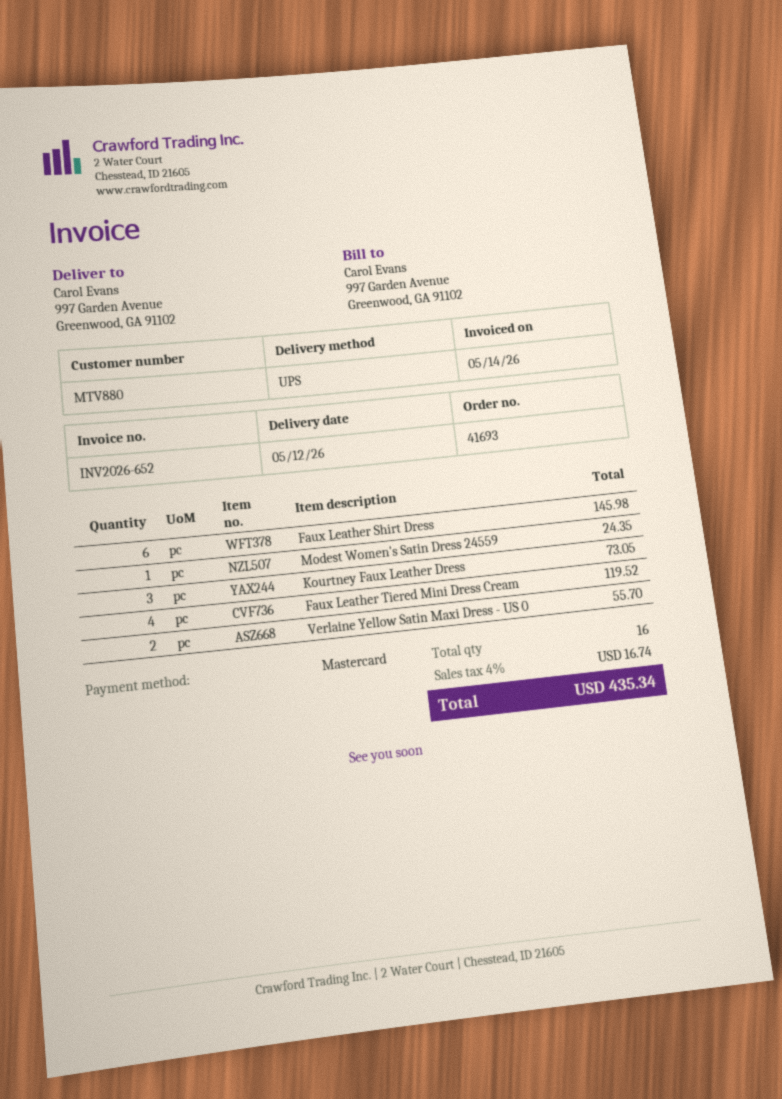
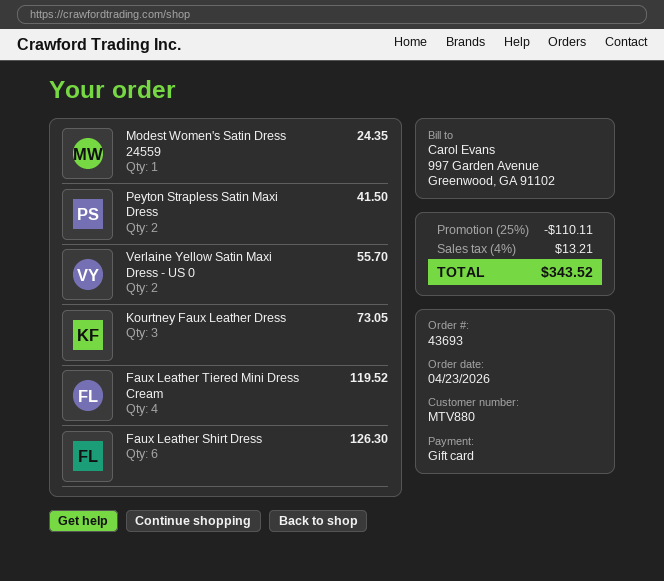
order number: 41693 -> 43693
payment method: Mastercard -> gift card
Faux Leather Shirt Dress: 6 for 145.98 -> 6 for 126.30
Peyton Strapless Satin Maxi Dress: none -> 2 for 41.50
discount: none -> 25% = 110.11
tax: 4% = 16.74 -> 4% = 13.21
total: 435.34 -> 343.52

